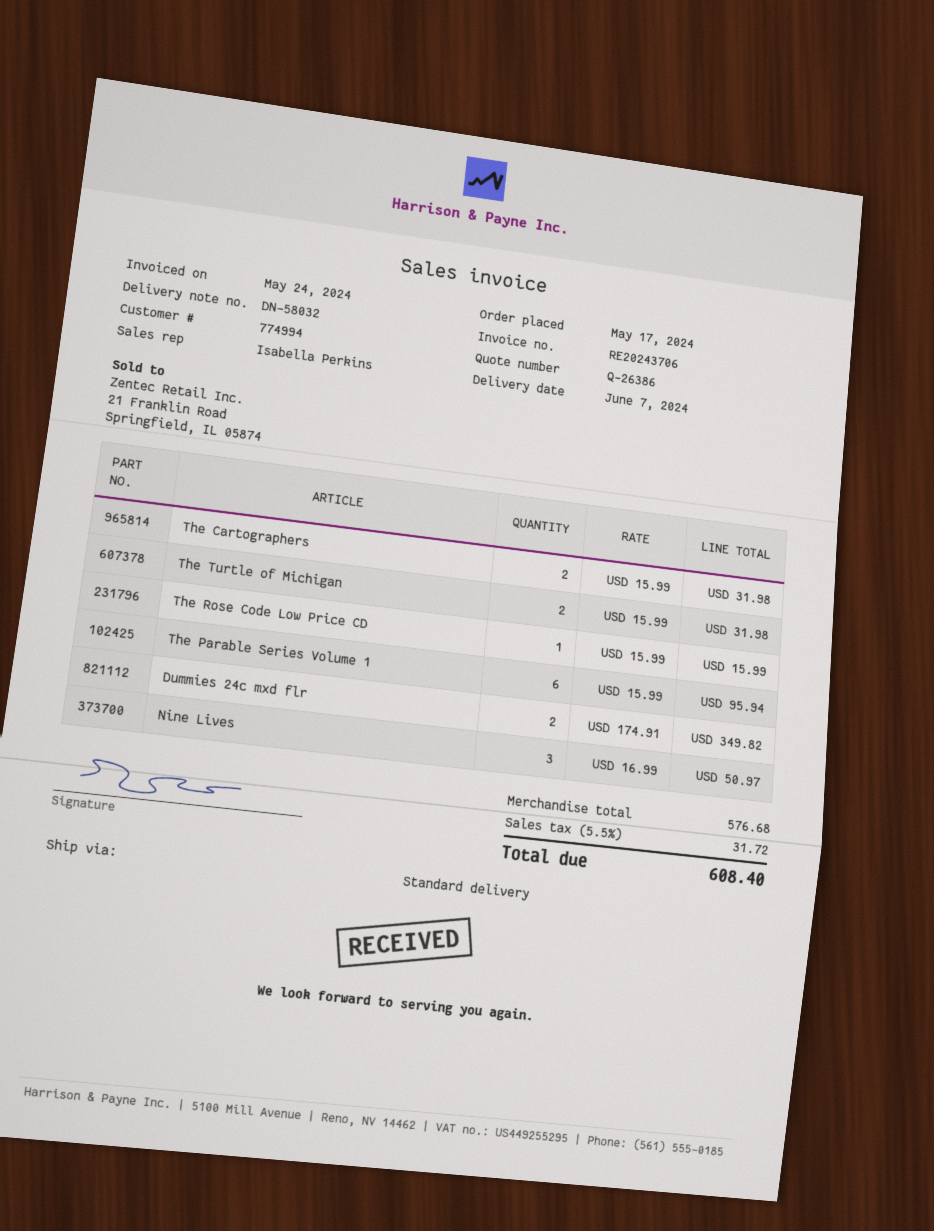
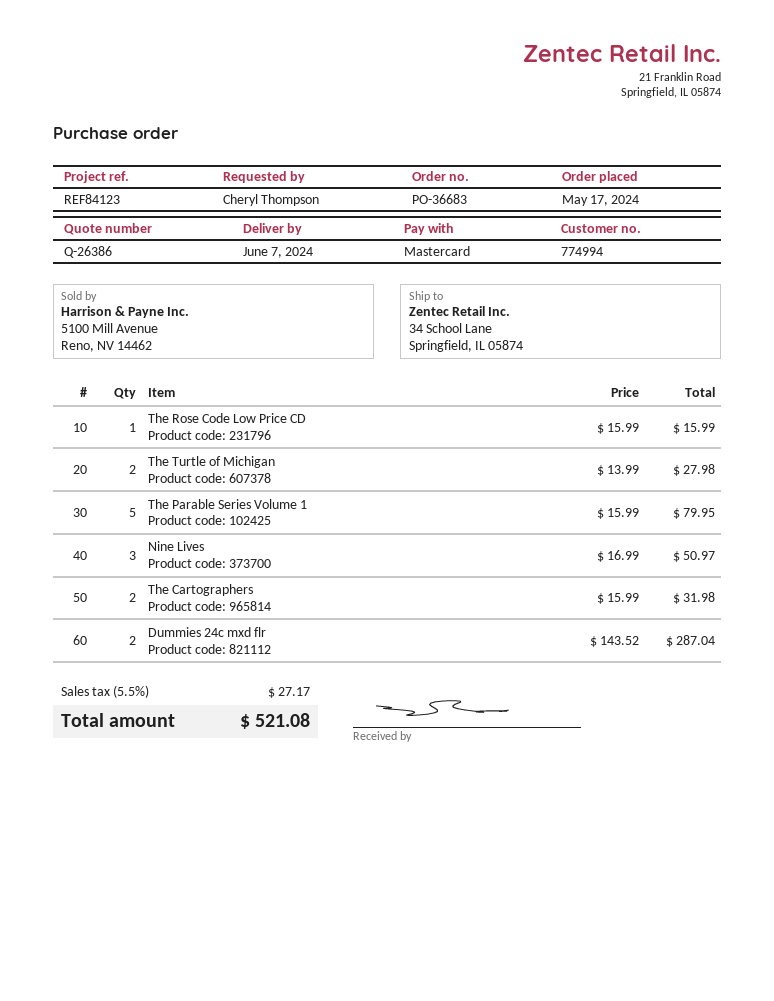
The Turtle of Michigan: 2 x 15.99 = 31.98 -> 2 x 13.99 = 27.98
The Parable Series Volume 1: 6 x 15.99 = 95.94 -> 5 x 15.99 = 79.95
Dummies 24c mxd flr: 2 x 174.91 = 349.82 -> 2 x 143.52 = 287.04
tax: 5.5% = 31.72 -> 5.5% = 27.17
total: 608.40 -> 521.08

